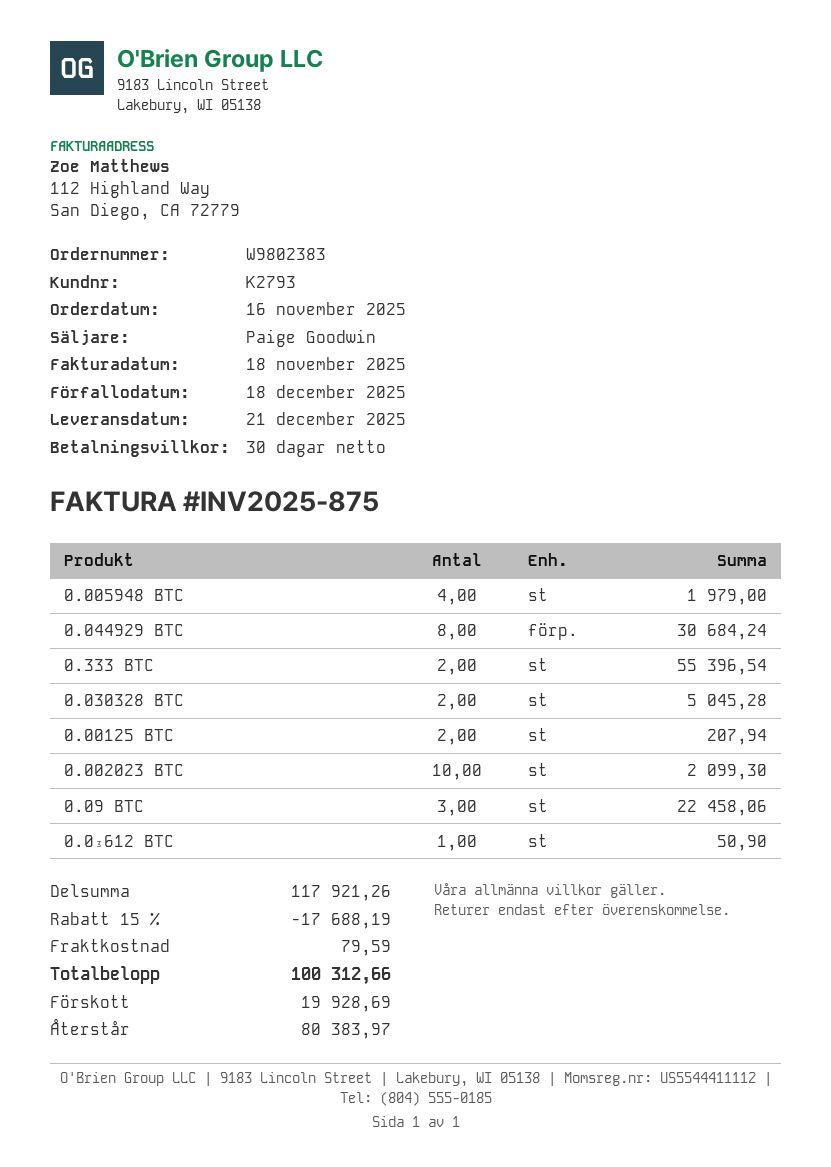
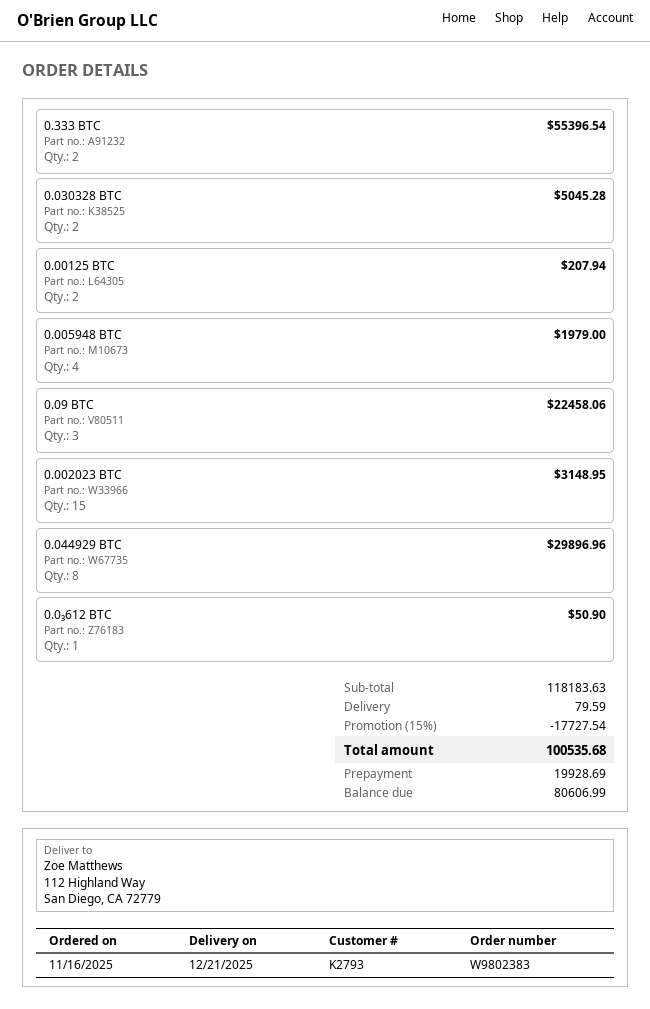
0.044929 BTC: 8 for 30684.24 -> 8 for 29896.96
0.002023 BTC: 10 for 2099.30 -> 15 for 3148.95
subtotal: 117921.26 -> 118183.63
discount: 15% = 17688.19 -> 15% = 17727.54
total: 100312.66 -> 100535.68
balance: 80383.97 -> 80606.99

